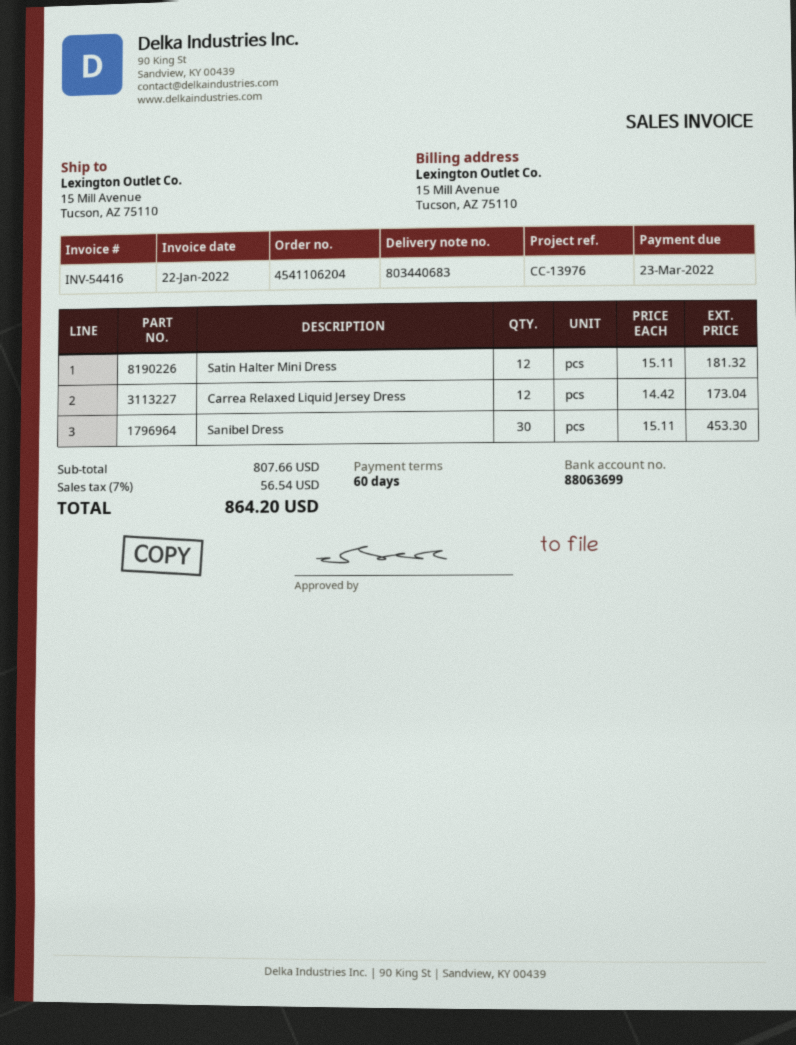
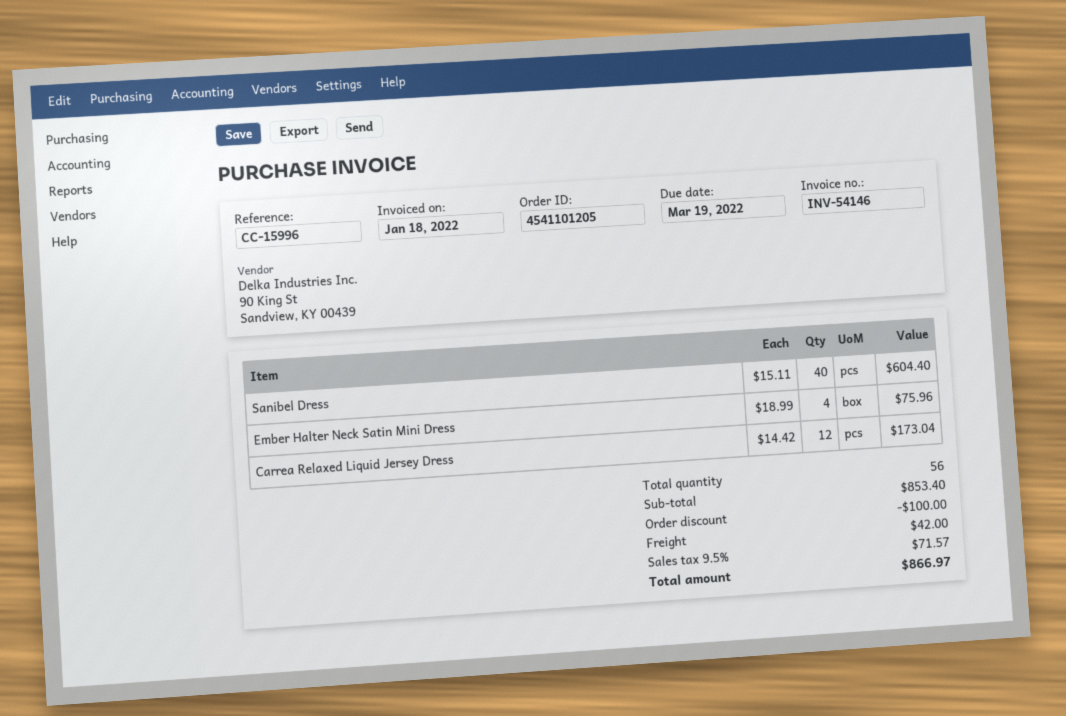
order number: 4541106204 -> 4541101205
invoice number: INV-54416 -> INV-54146
invoice date: 2022-01-22 -> 2022-01-18
due date: 2022-03-23 -> 2022-03-19
reference: CC-13976 -> CC-15996
Satin Halter Mini Dress: 12 x 15.11 = 181.32 -> none
Sanibel Dress: 30 x 15.11 = 453.30 -> 40 x 15.11 = 604.40
Ember Halter Neck Satin Mini Dress: none -> 4 x 18.99 = 75.96
subtotal: 807.66 -> 853.40
discount: none -> 100.00
shipping: none -> 42.00
tax: 7% = 56.54 -> 9.5% = 71.57
total: 864.20 -> 866.97

